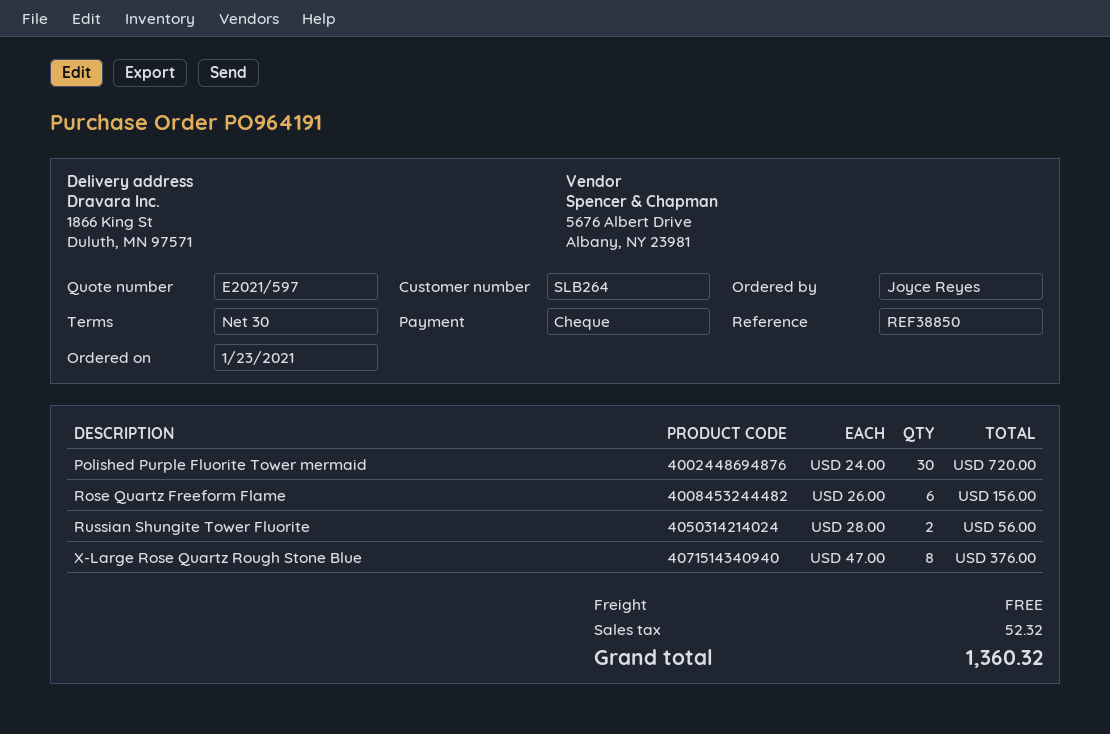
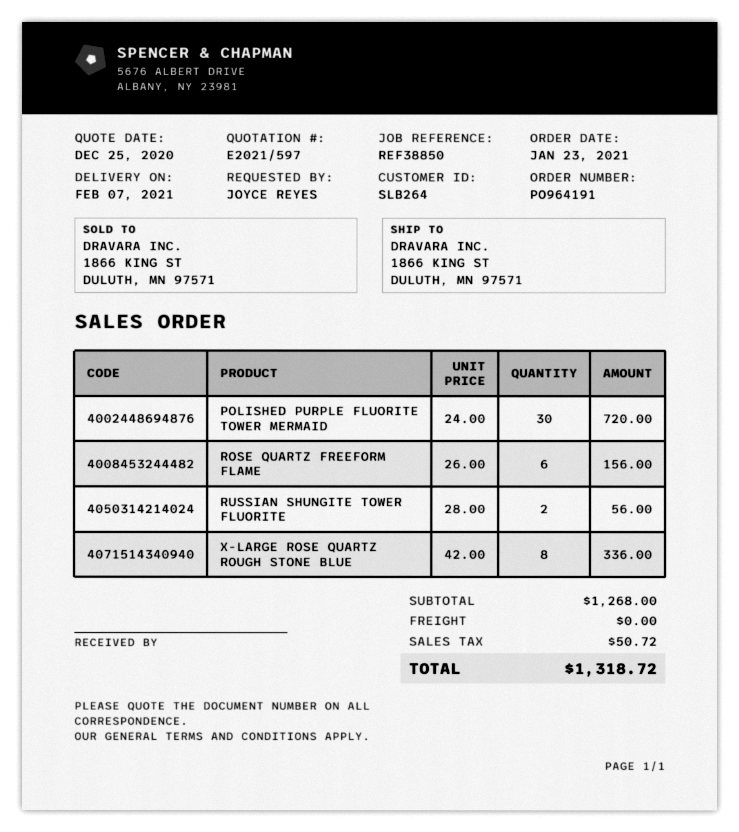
X-Large Rose Quartz Rough Stone Blue: 8 x 47.00 = 376.00 -> 8 x 42.00 = 336.00
tax: 52.32 -> 50.72
total: 1360.32 -> 1318.72

